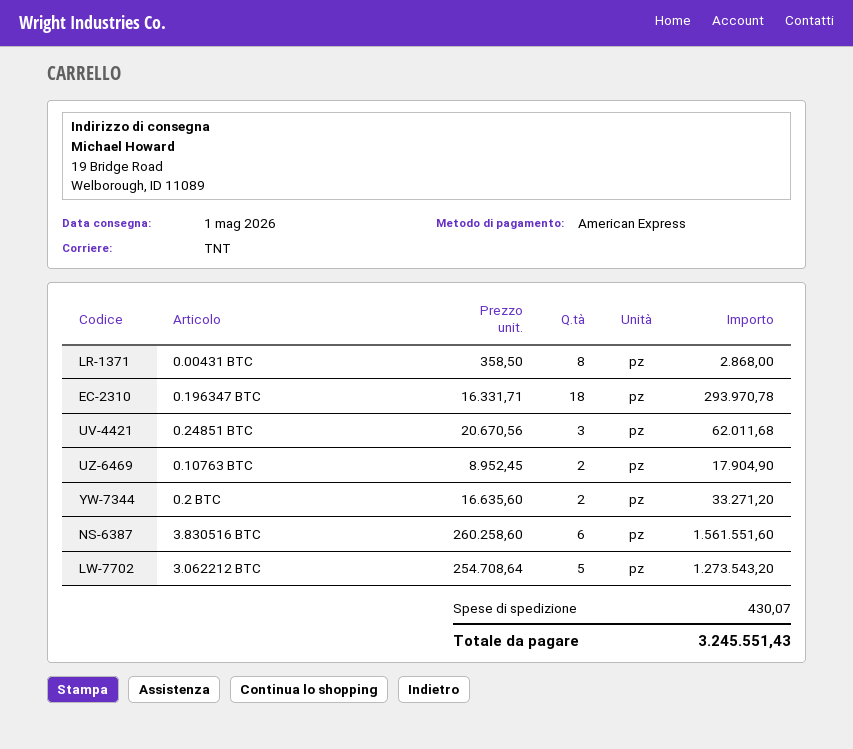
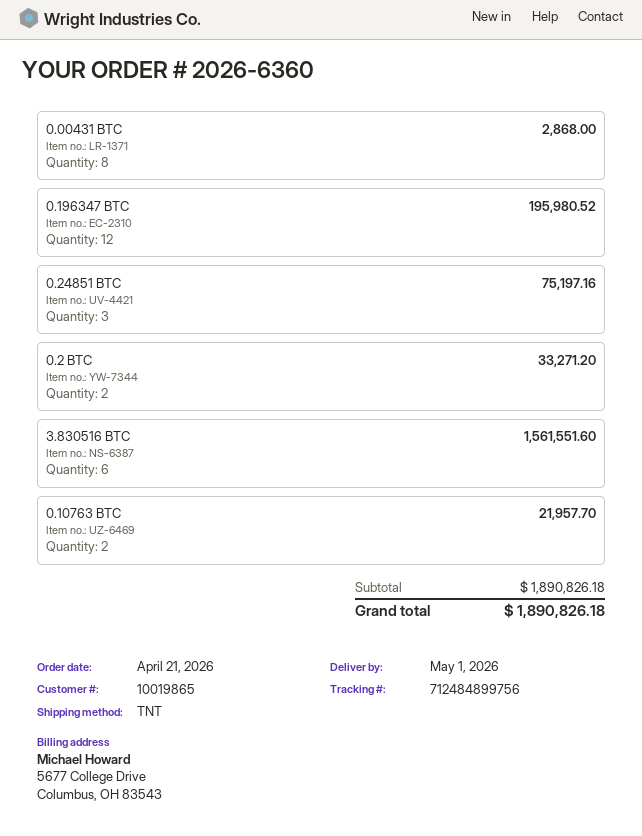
0.196347 BTC: 18 for 293970.78 -> 12 for 195980.52
0.24851 BTC: 3 for 62011.68 -> 3 for 75197.16
0.10763 BTC: 2 for 17904.90 -> 2 for 21957.70
3.062212 BTC: 5 for 1273543.20 -> none
shipping: 430.07 -> none
total: 3245551.43 -> 1890826.18

